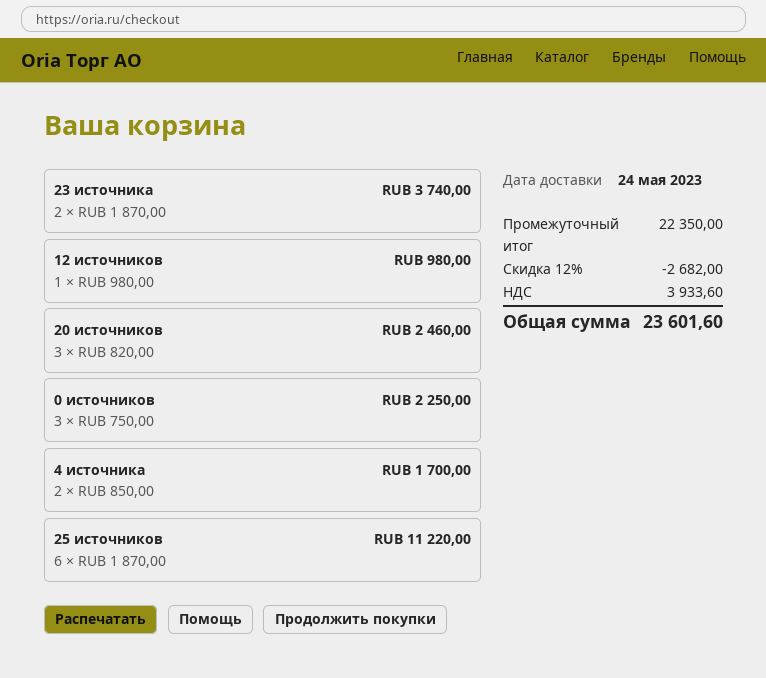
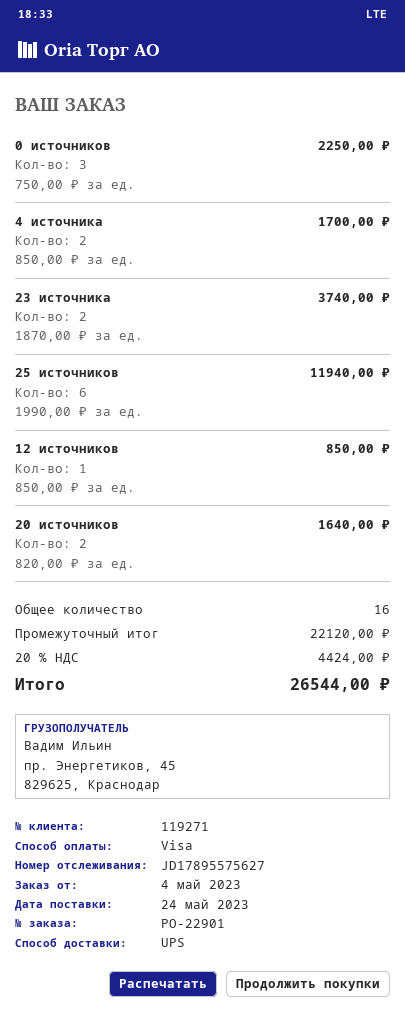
12 источников: 1 x 980.00 = 980.00 -> 1 x 850.00 = 850.00
20 источников: 3 x 820.00 = 2460.00 -> 2 x 820.00 = 1640.00
25 источников: 6 x 1870.00 = 11220.00 -> 6 x 1990.00 = 11940.00
subtotal: 22350.00 -> 22120.00
discount: 12% = 2682.00 -> none
tax: 3933.60 -> 4424.00
total: 23601.60 -> 26544.00

